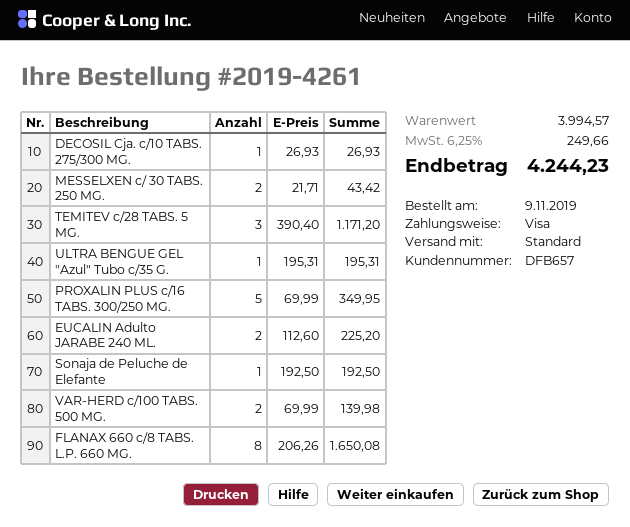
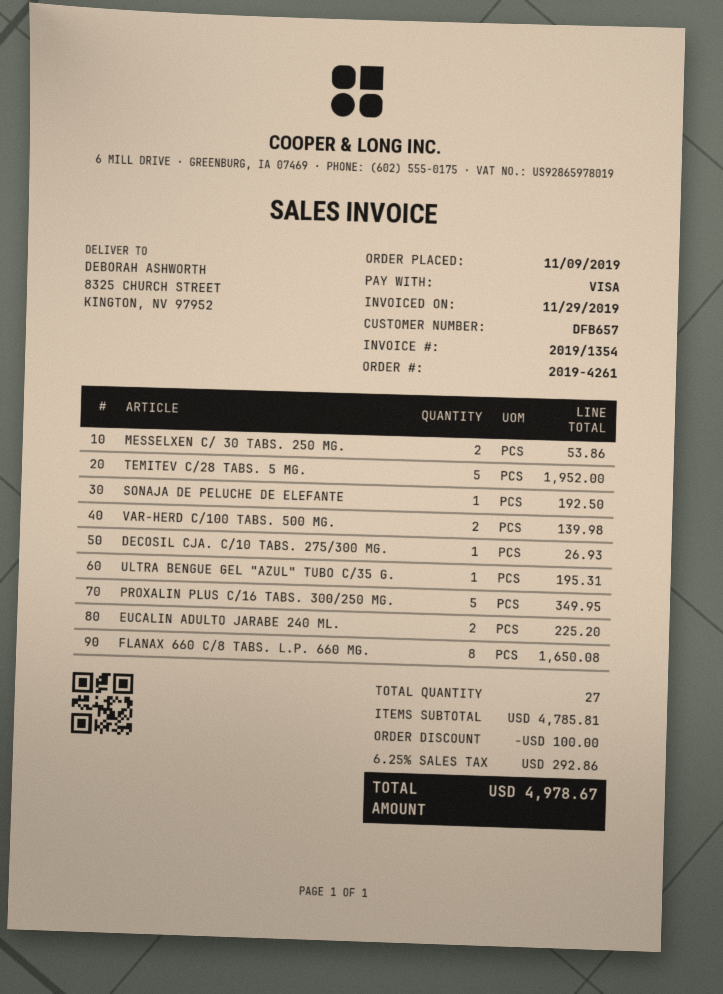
MESSELXEN c/ 30 TABS. 250 MG.: 2 for 43.42 -> 2 for 53.86
TEMITEV c/28 TABS. 5 MG.: 3 for 1171.20 -> 5 for 1952.00
subtotal: 3994.57 -> 4785.81
discount: none -> 100.00
tax: 6.25% = 249.66 -> 6.25% = 292.86
total: 4244.23 -> 4978.67

